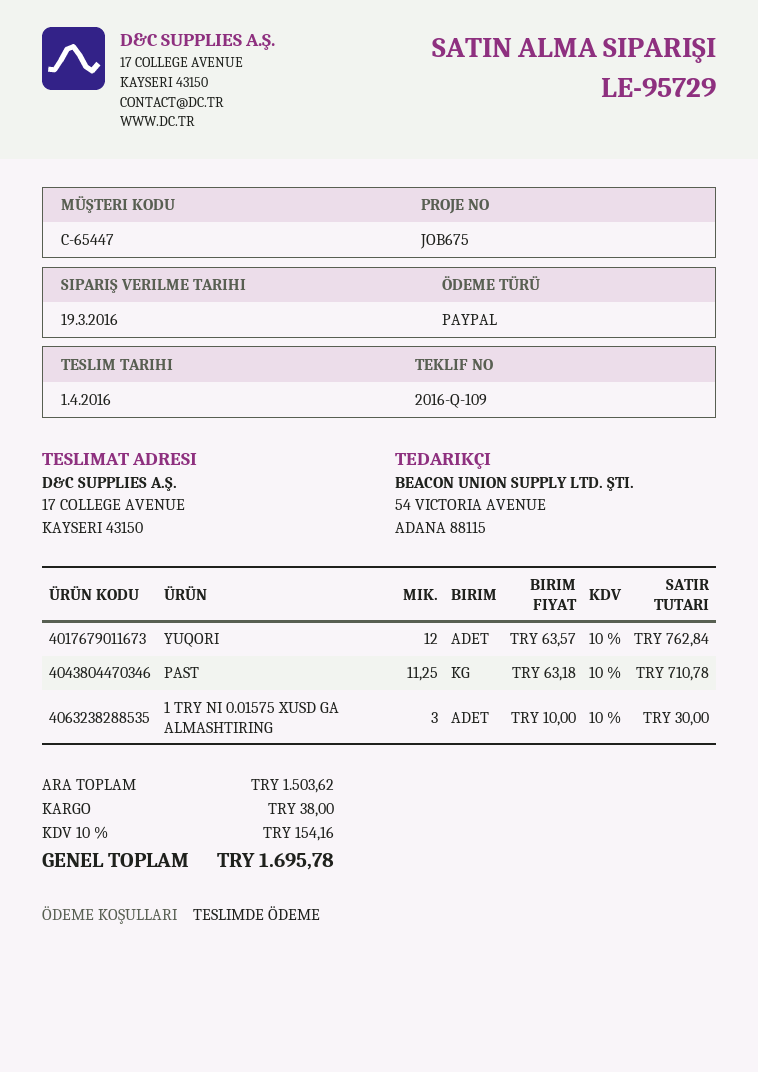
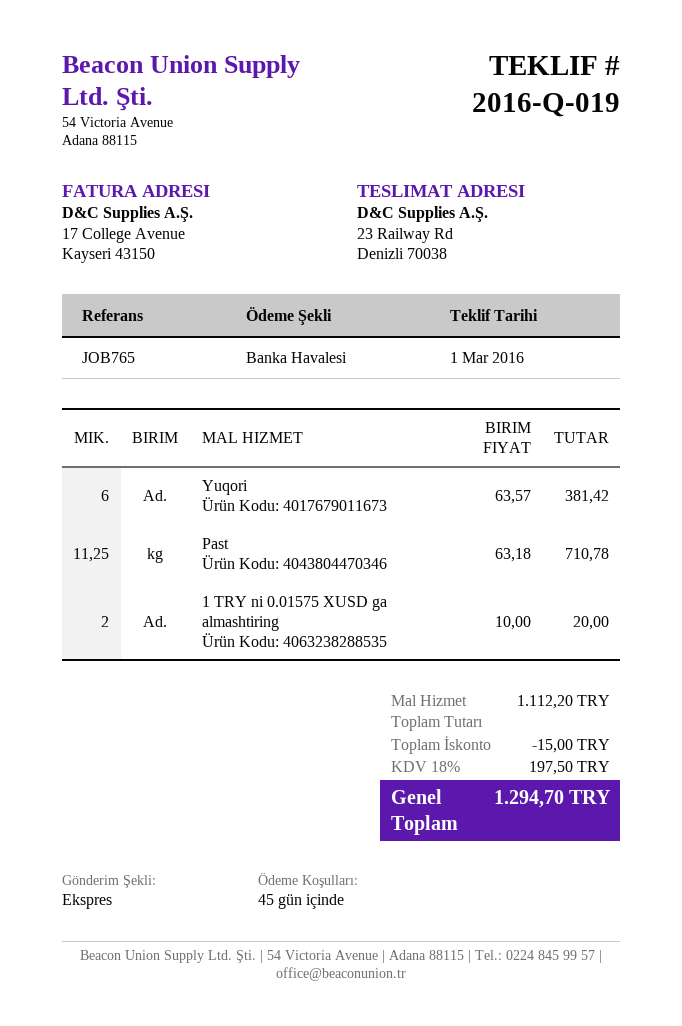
quote number: 2016-Q-109 -> 2016-Q-019
payment terms: on receipt -> 45 days
reference: JOB675 -> JOB765
payment method: PayPal -> bank transfer
ship to: 17 COLLEGE AVENUE, KAYSERI 43150 -> 23 Railway Rd, Denizli 70038
YUQORI: 12 x 63.57 = 762.84 -> 6 x 63.57 = 381.42
1 TRY NI 0.01575 XUSD GA ALMASHTIRING: 3 x 10.00 = 30.00 -> 2 x 10.00 = 20.00
subtotal: 1503.62 -> 1112.20
discount: none -> 15.00
shipping: 38.00 -> none
tax: 10% = 154.16 -> 18% = 197.50
total: 1695.78 -> 1294.70

